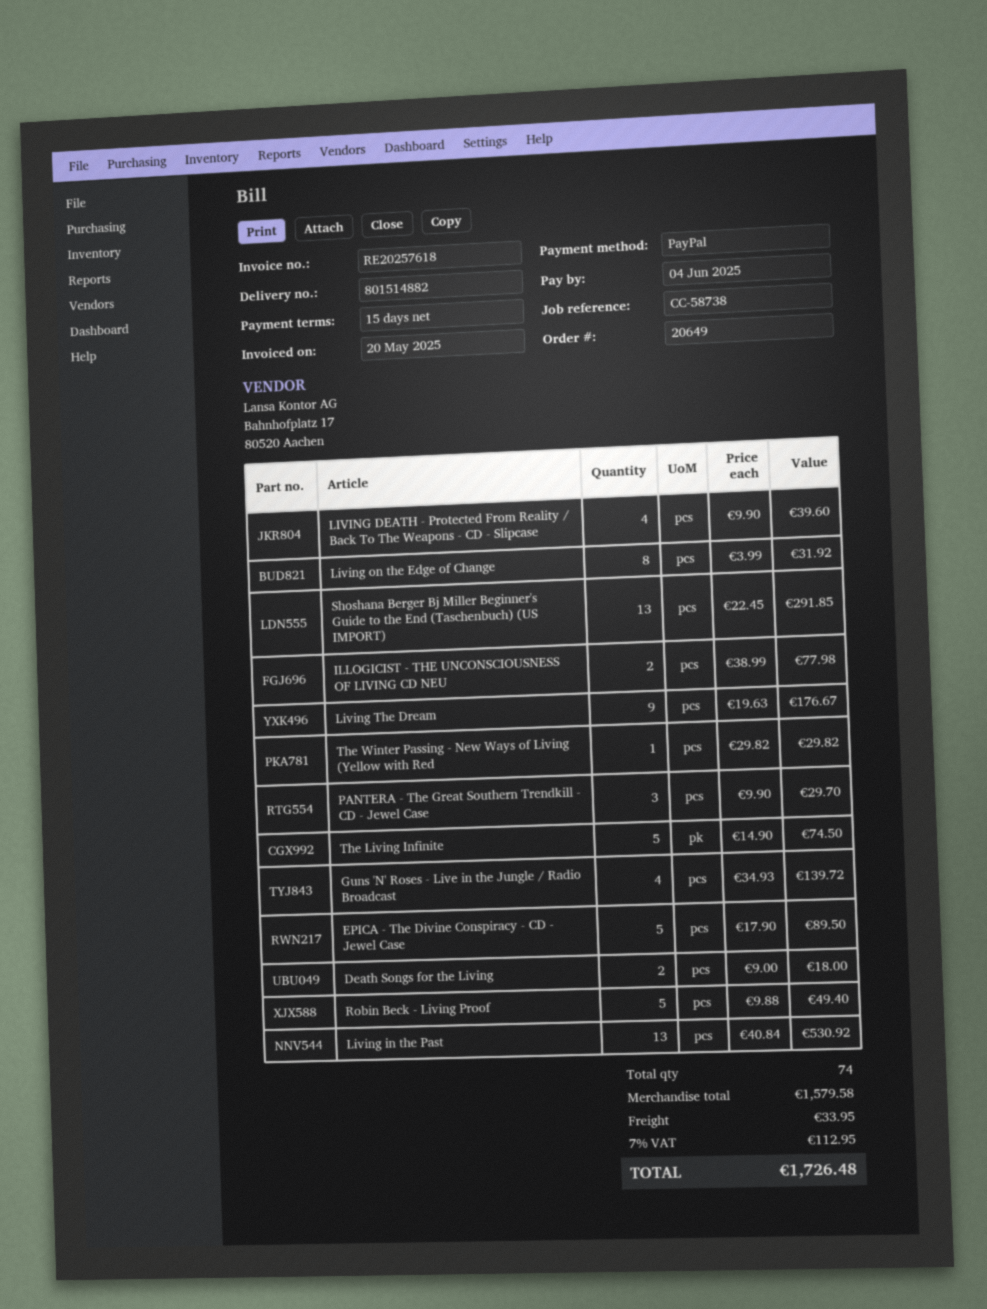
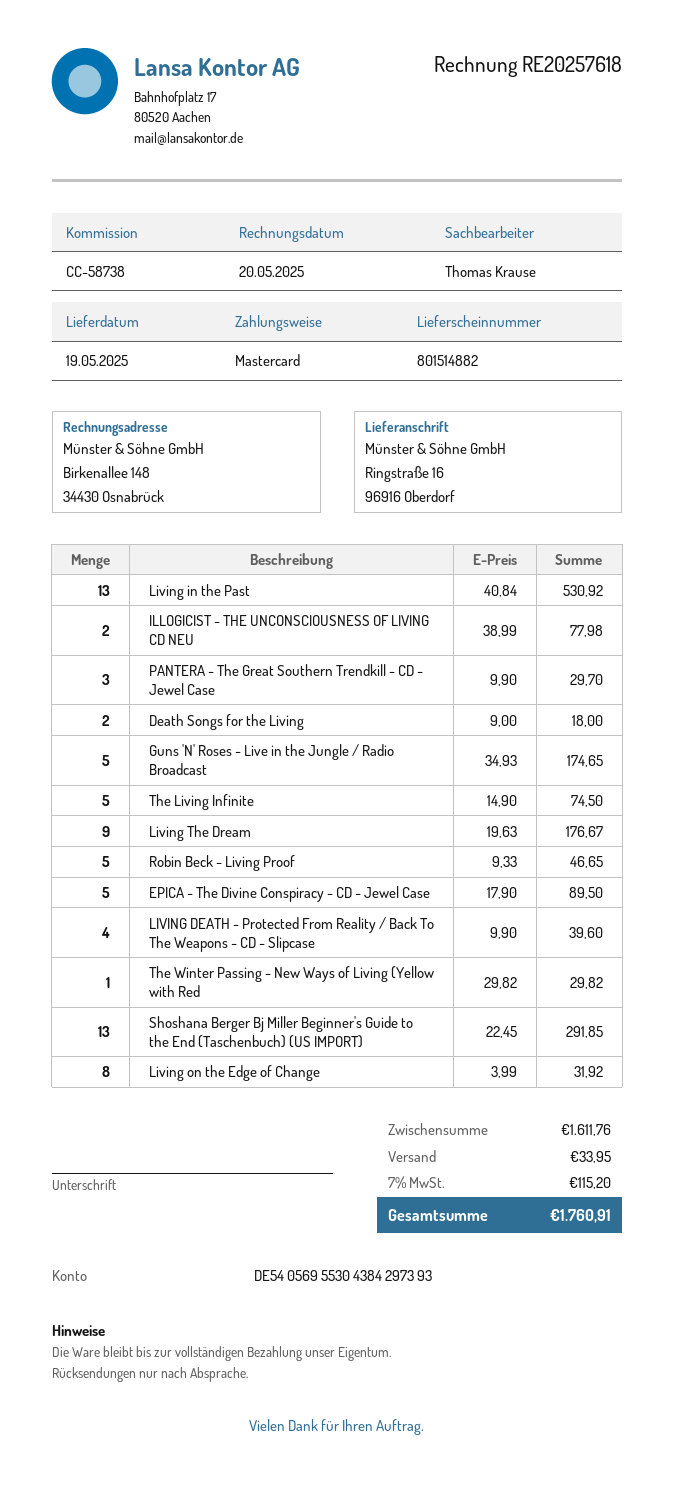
payment method: PayPal -> Mastercard
Guns 'N' Roses - Live in the Jungle / Radio Broadcast: 4 x 34.93 = 139.72 -> 5 x 34.93 = 174.65
Robin Beck - Living Proof: 5 x 9.88 = 49.40 -> 5 x 9.33 = 46.65
subtotal: 1579.58 -> 1611.76
tax: 7% = 112.95 -> 7% = 115.20
total: 1726.48 -> 1760.91

